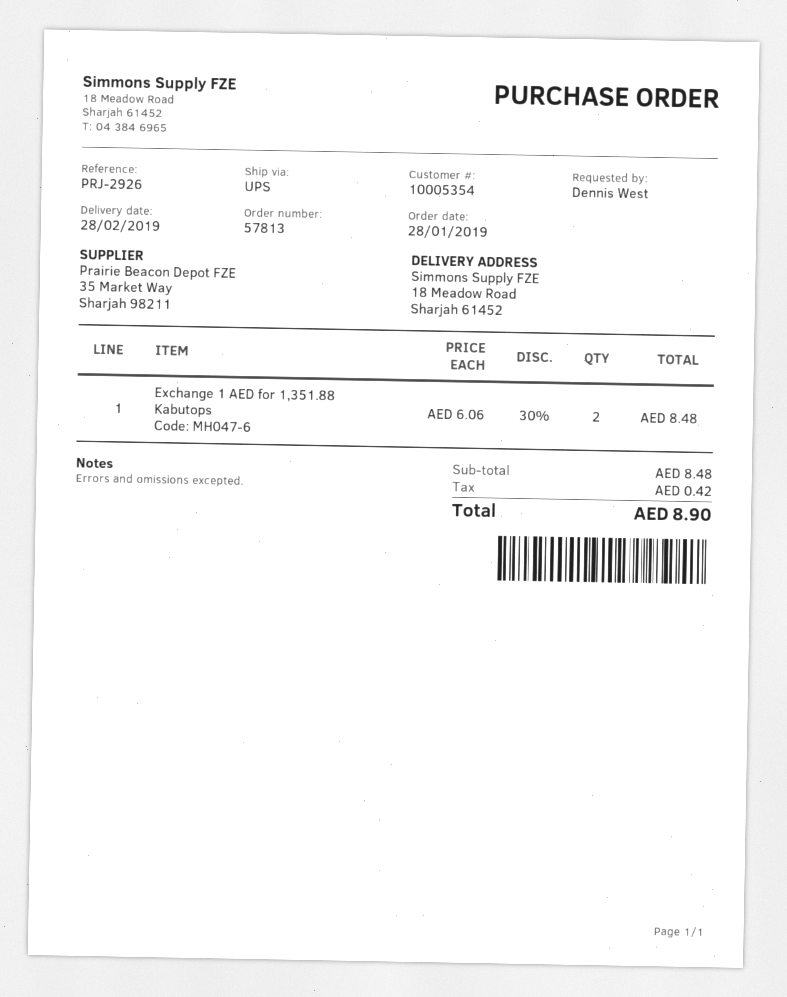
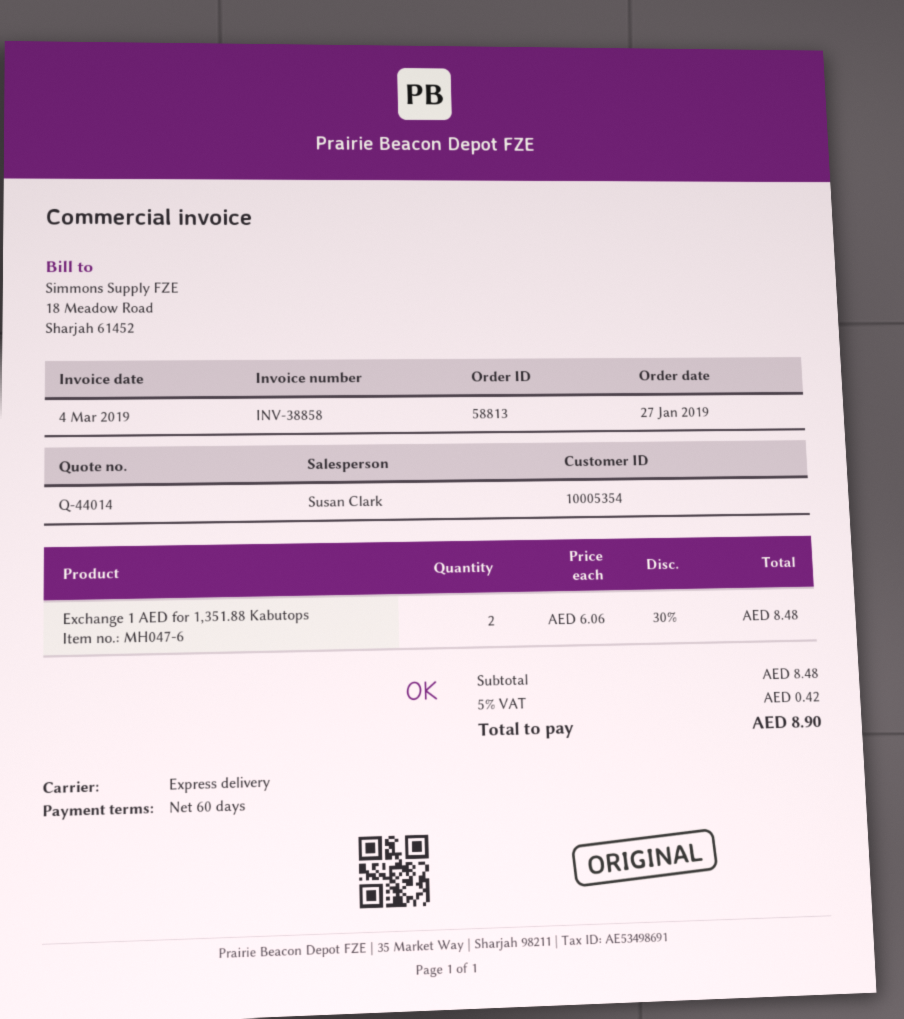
order number: 57813 -> 58813
order date: 2019-01-28 -> 2019-01-27
shipping method: UPS -> express

